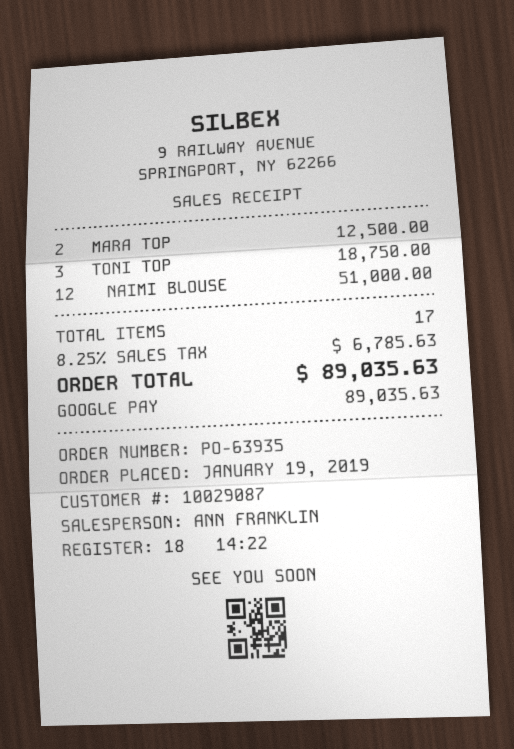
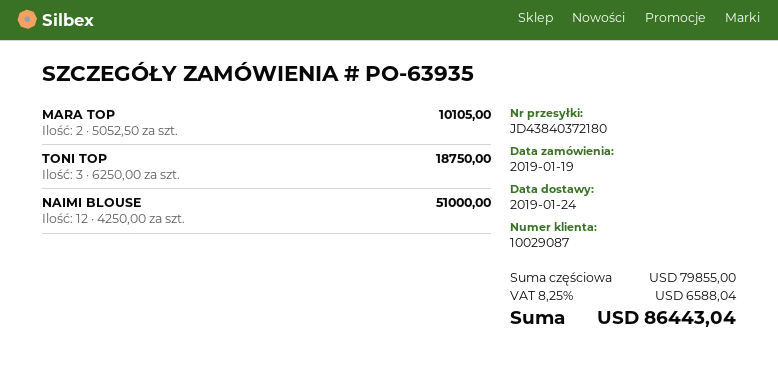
MARA TOP: 2 for 12500.00 -> 2 for 10105.00
tax: 8.25% = 6785.63 -> 8.25% = 6588.04
total: 89035.63 -> 86443.04

